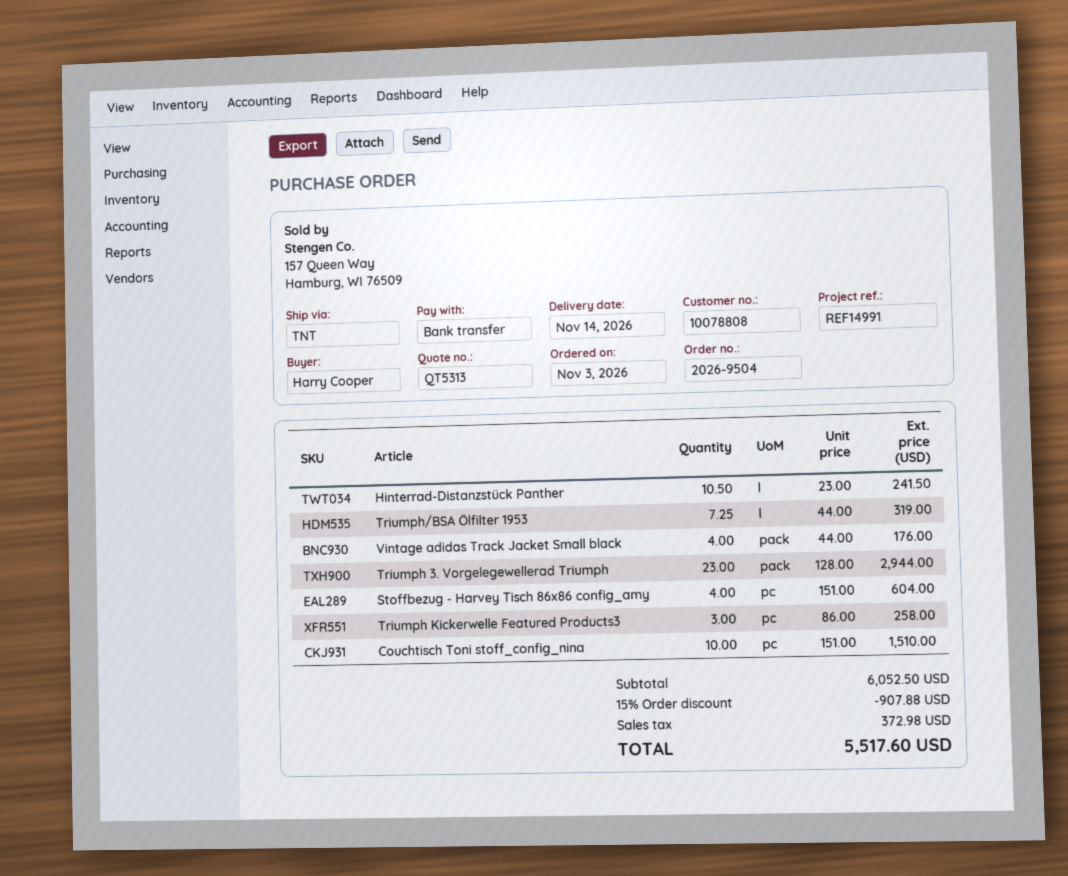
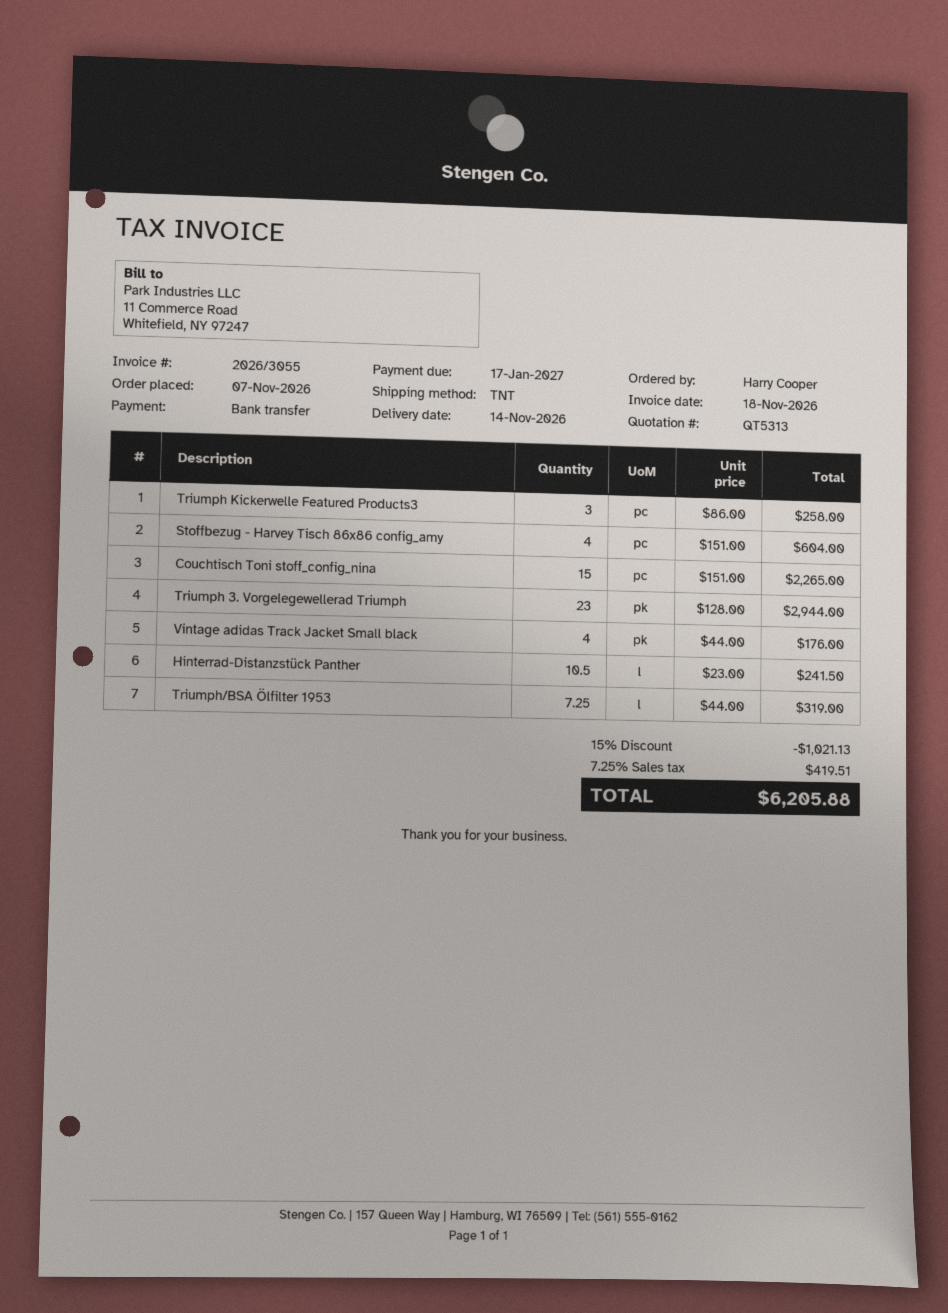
order date: 2026-11-03 -> 2026-11-07
Couchtisch Toni stoff_config_nina: 10 x 151.00 = 1510.00 -> 15 x 151.00 = 2265.00
discount: 15% = 907.88 -> 15% = 1021.13
tax: 372.98 -> 419.51
total: 5517.60 -> 6205.88

